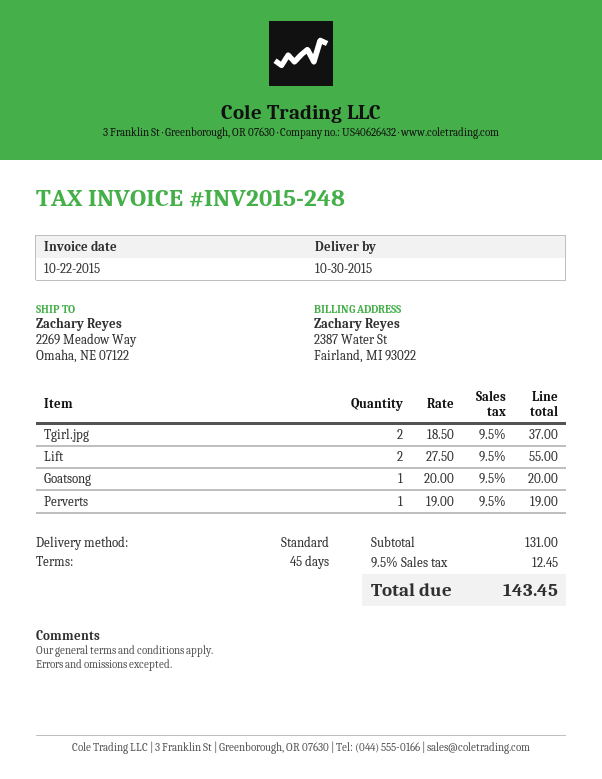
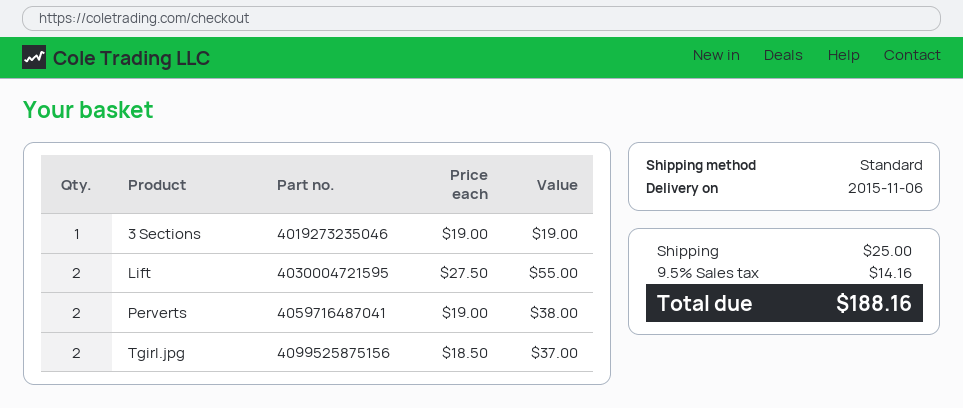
delivery date: 2015-10-30 -> 2015-11-06
Goatsong: 1 x 20.00 = 20.00 -> none
Perverts: 1 x 19.00 = 19.00 -> 2 x 19.00 = 38.00
3 Sections: none -> 1 x 19.00 = 19.00
shipping: none -> 25.00
tax: 9.5% = 12.45 -> 9.5% = 14.16
total: 143.45 -> 188.16

